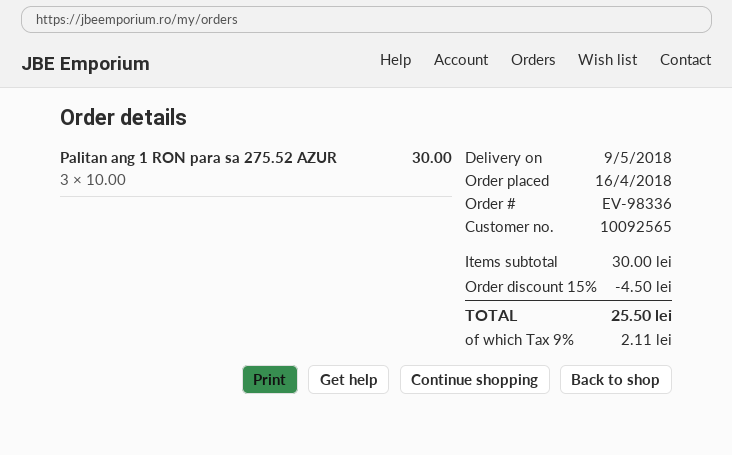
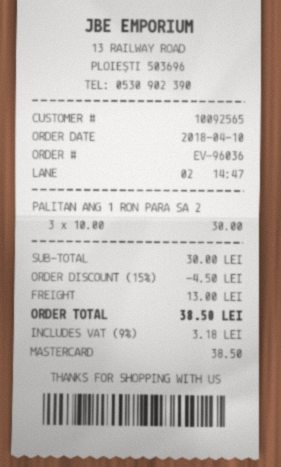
order number: EV-98336 -> EV-96036
order date: 2018-04-16 -> 2018-04-10
shipping: none -> 13.00
tax: 9% = 2.11 -> 9% = 3.18
total: 25.50 -> 38.50

